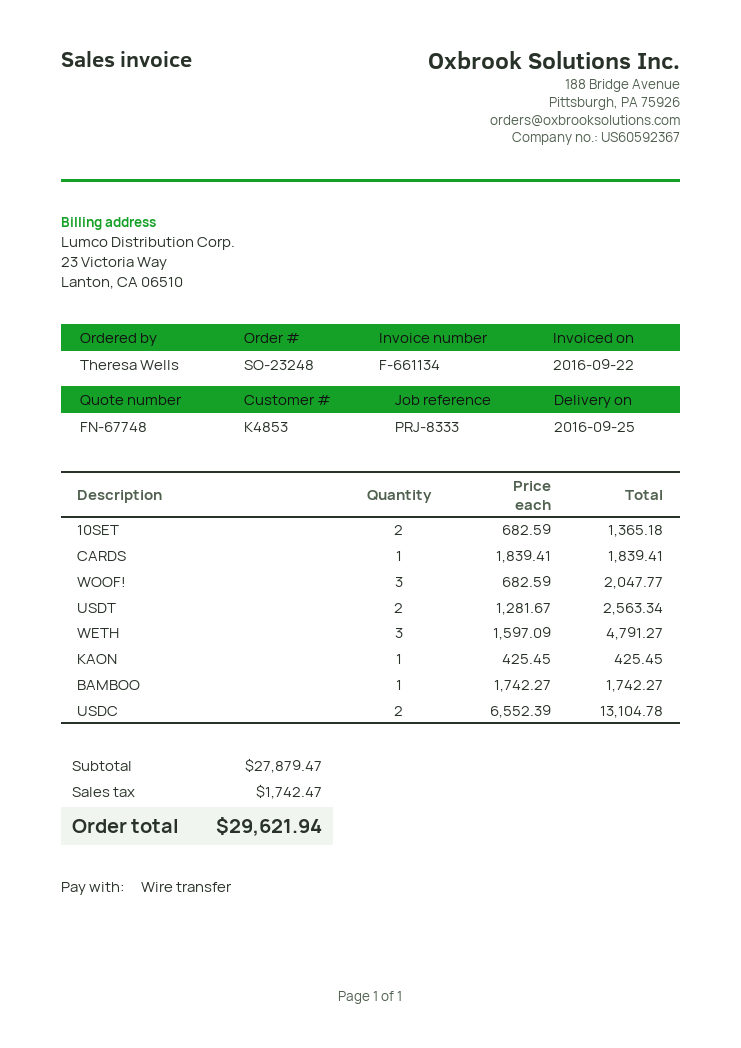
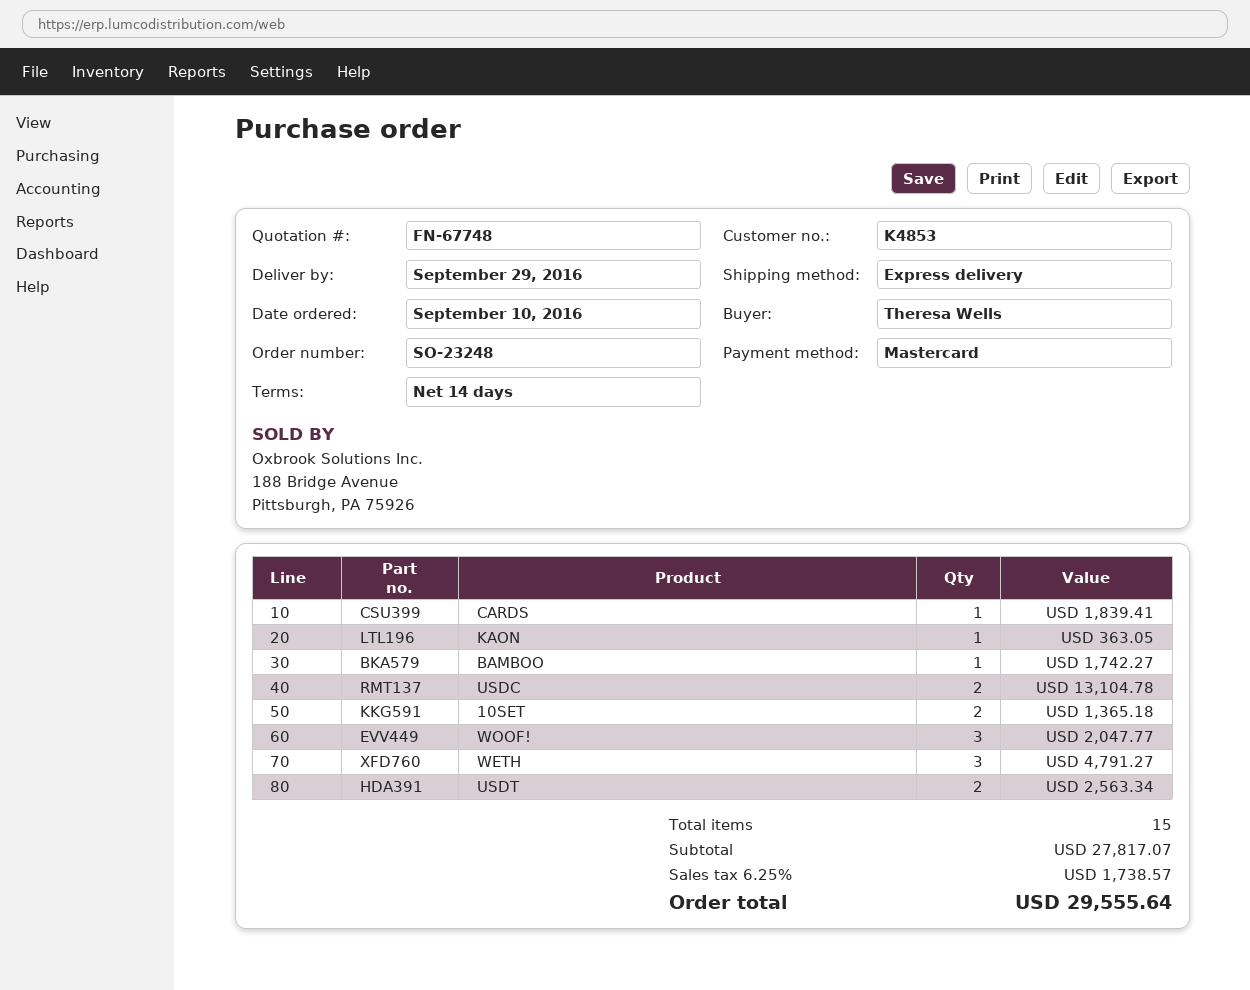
delivery date: 2016-09-25 -> 2016-09-29
payment method: bank transfer -> Mastercard
KAON: 1 for 425.45 -> 1 for 363.05
subtotal: 27879.47 -> 27817.07
tax: 1742.47 -> 1738.57
total: 29621.94 -> 29555.64

